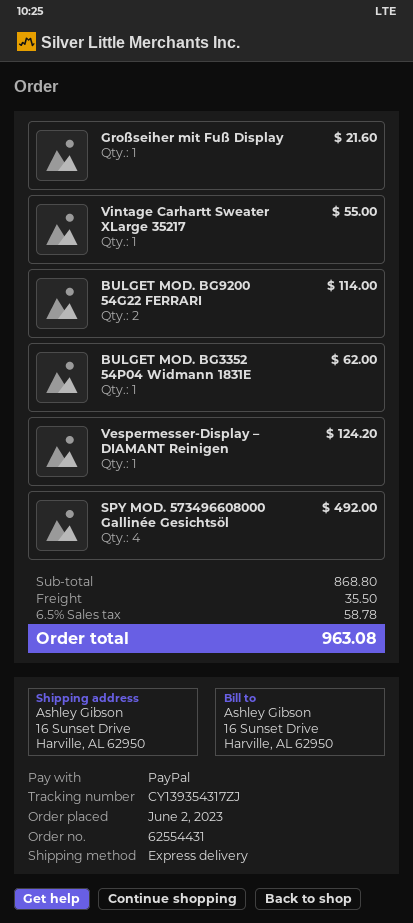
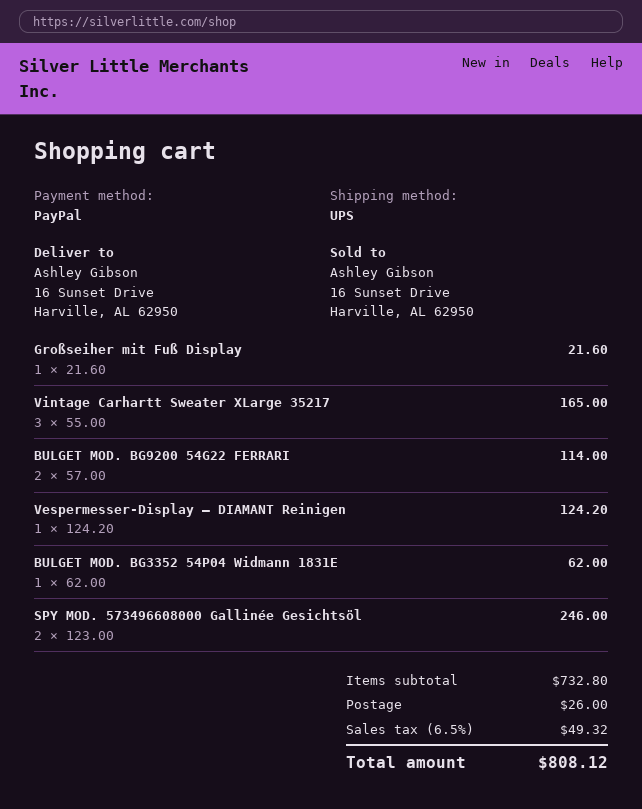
shipping method: express -> UPS
Vintage Carhartt Sweater XLarge 35217: 1 for 55.00 -> 3 for 165.00
SPY MOD. 573496608000 Gallinée Gesichtsöl: 4 for 492.00 -> 2 for 246.00
subtotal: 868.80 -> 732.80
shipping: 35.50 -> 26.00
tax: 6.5% = 58.78 -> 6.5% = 49.32
total: 963.08 -> 808.12

